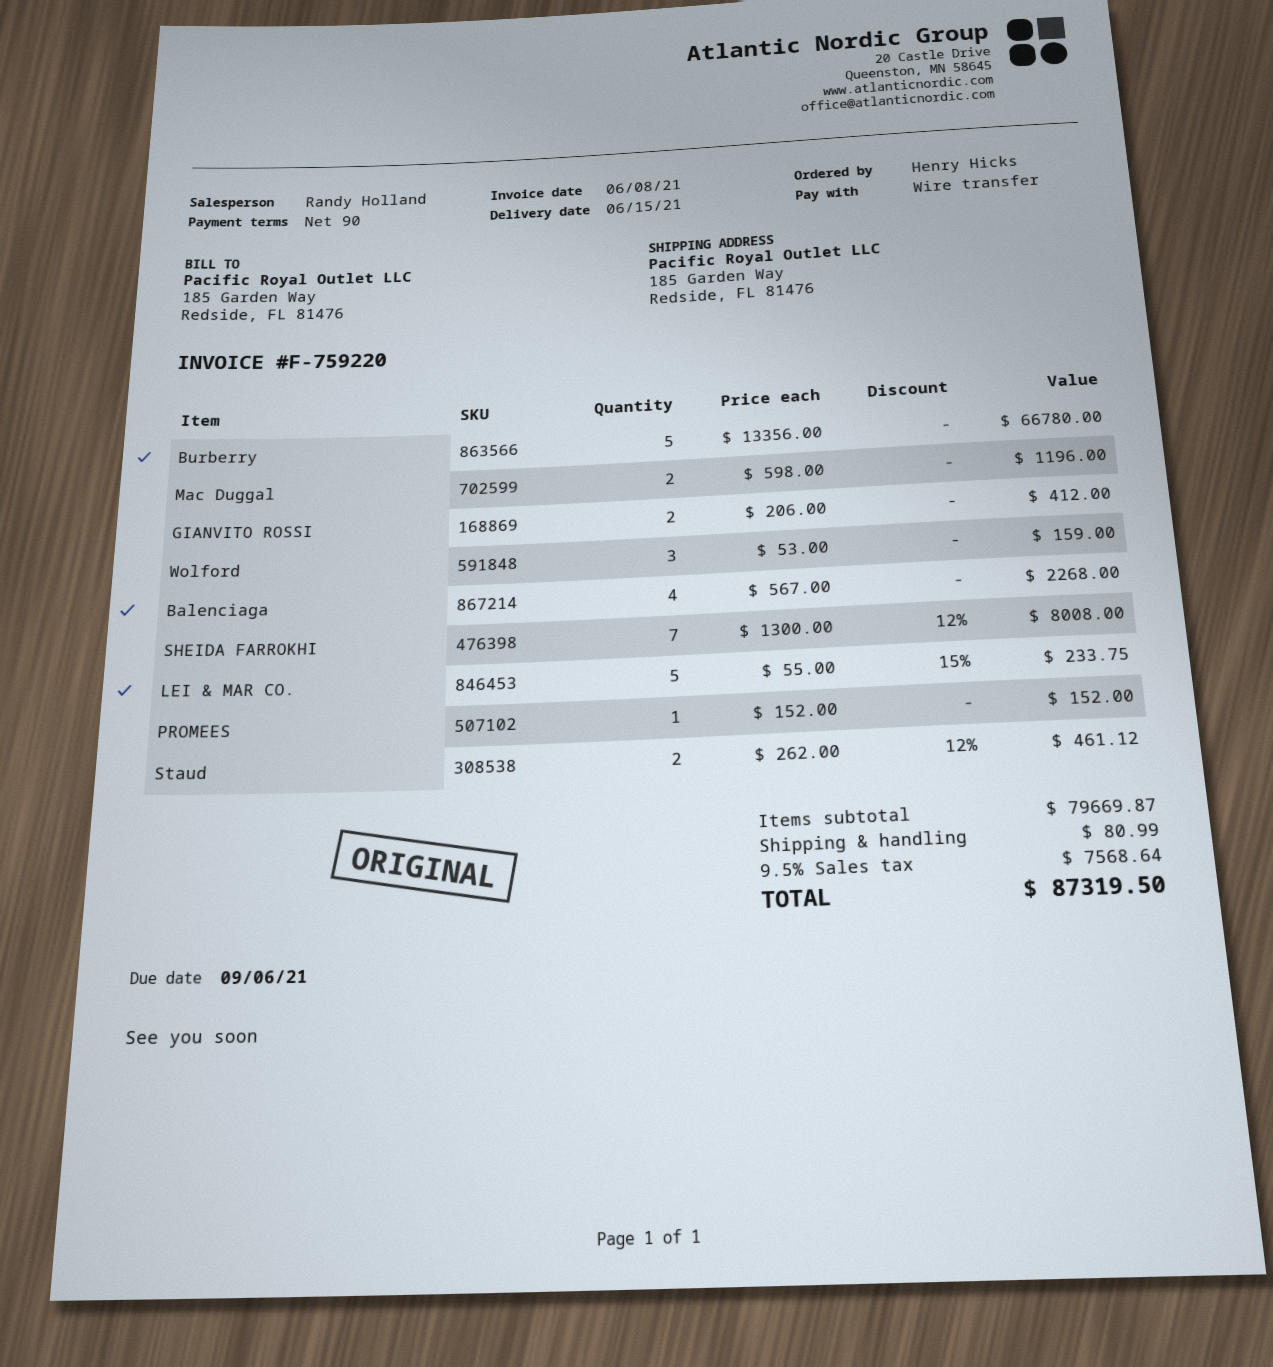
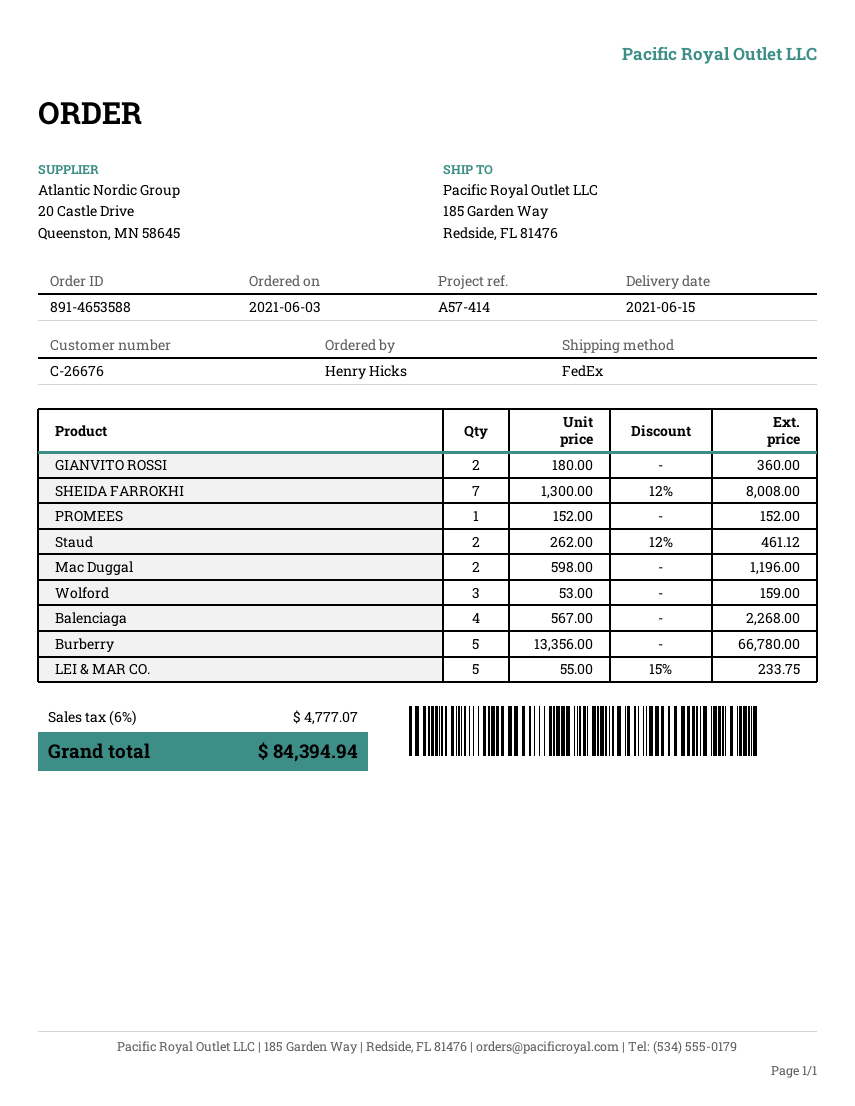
GIANVITO ROSSI: 2 x 206.00 = 412.00 -> 2 x 180.00 = 360.00
shipping: 80.99 -> none
tax: 9.5% = 7568.64 -> 6% = 4777.07
total: 87319.50 -> 84394.94

